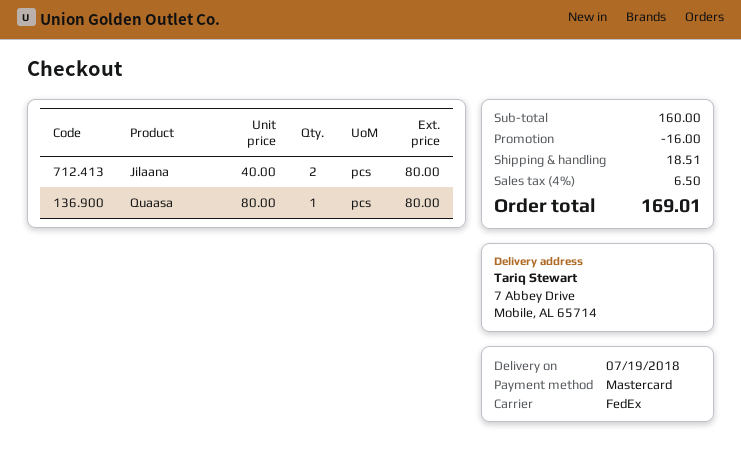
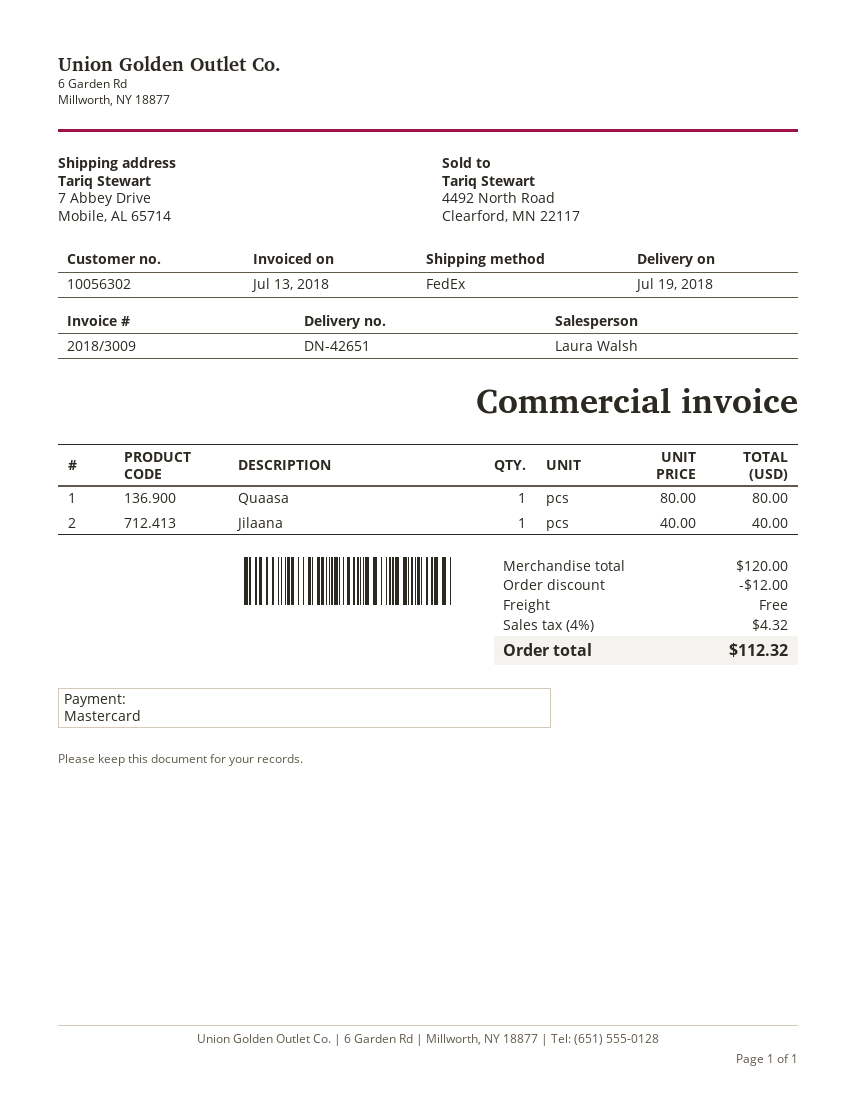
Jilaana: 2 x 40.00 = 80.00 -> 1 x 40.00 = 40.00
subtotal: 160.00 -> 120.00
discount: 16.00 -> 12.00
shipping: 18.51 -> 0.00
tax: 4% = 6.50 -> 4% = 4.32
total: 169.01 -> 112.32

